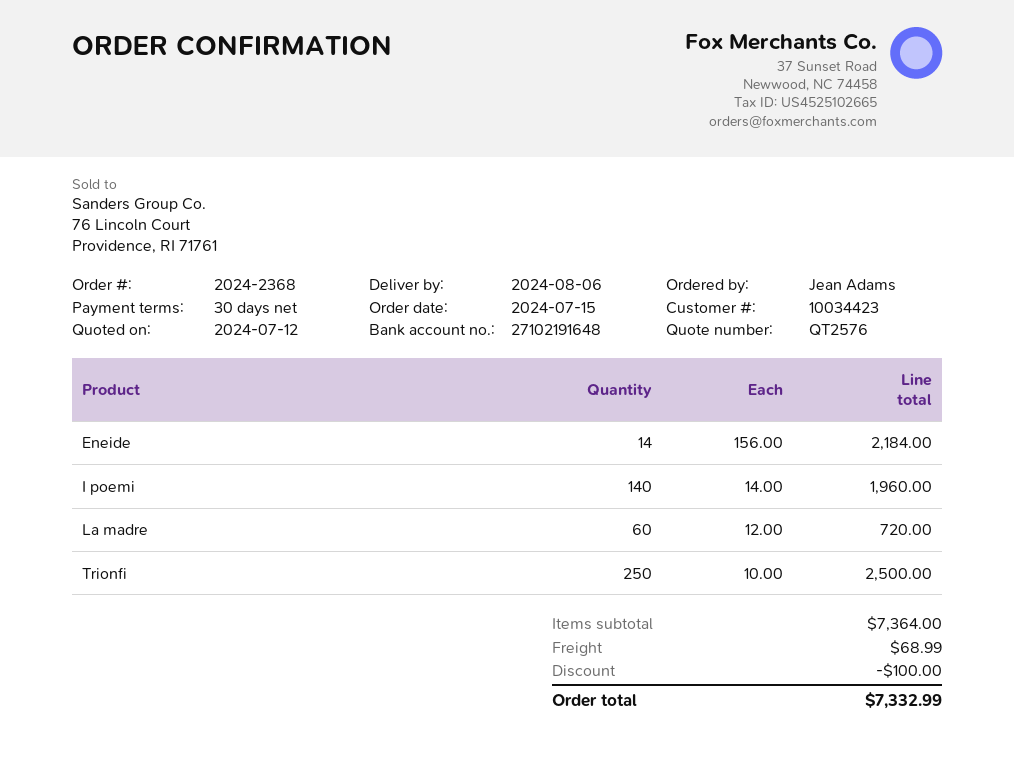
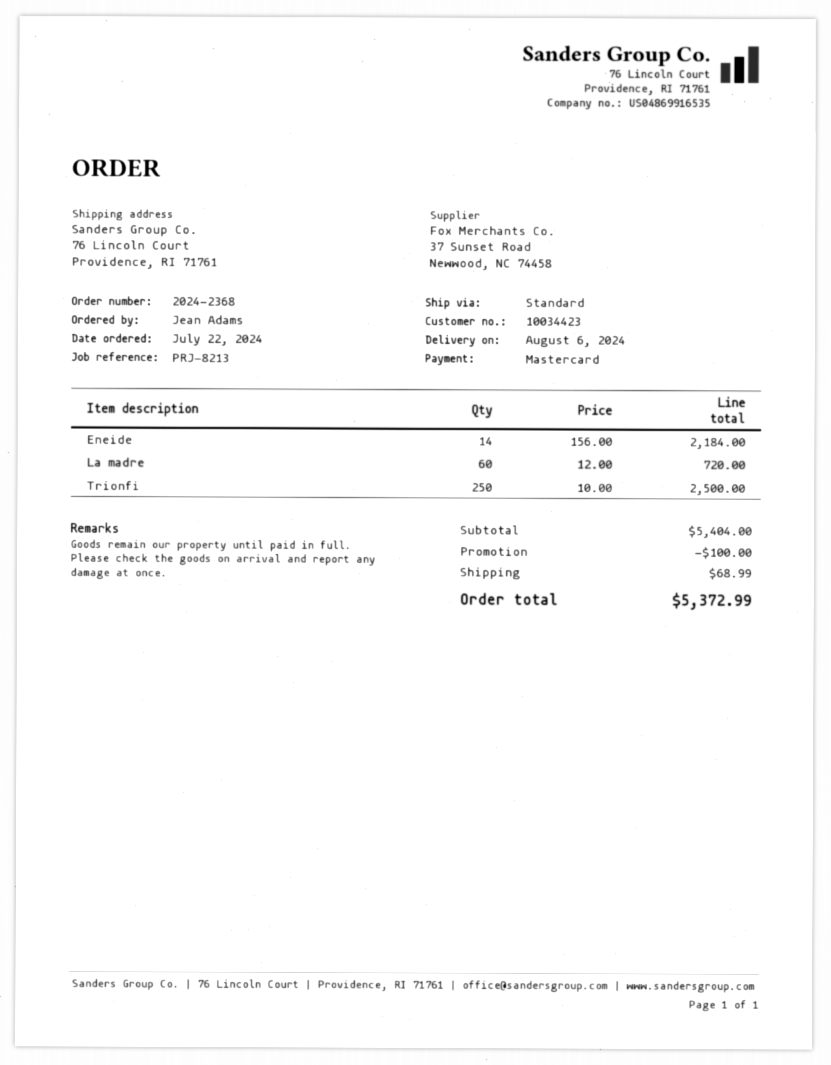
order date: 2024-07-15 -> 2024-07-22
I poemi: 140 x 14.00 = 1960.00 -> none
subtotal: 7364.00 -> 5404.00
total: 7332.99 -> 5372.99

